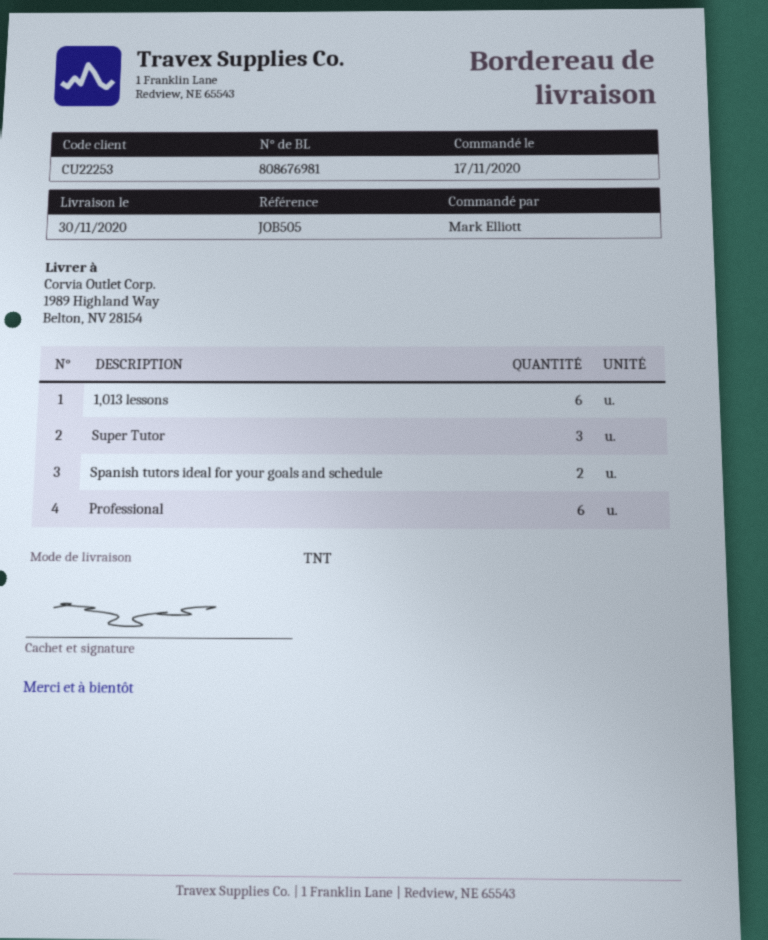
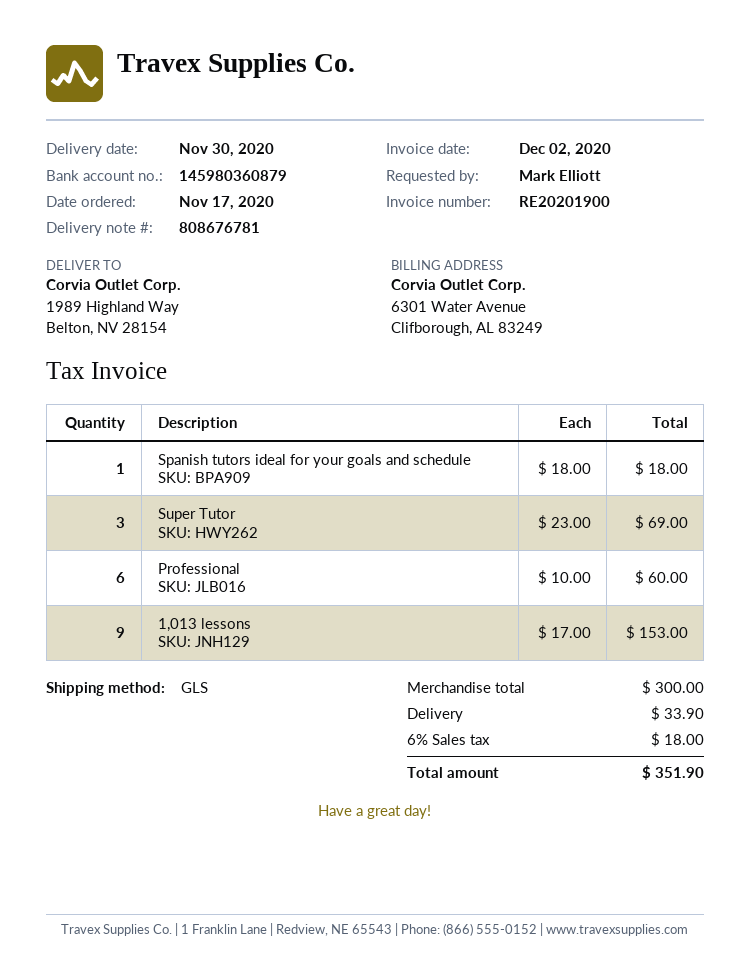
delivery note number: 808676981 -> 808676781
shipping method: TNT -> GLS
1,013 lessons: 6 -> 9
Spanish tutors ideal for your goals and schedule: 2 -> 1

